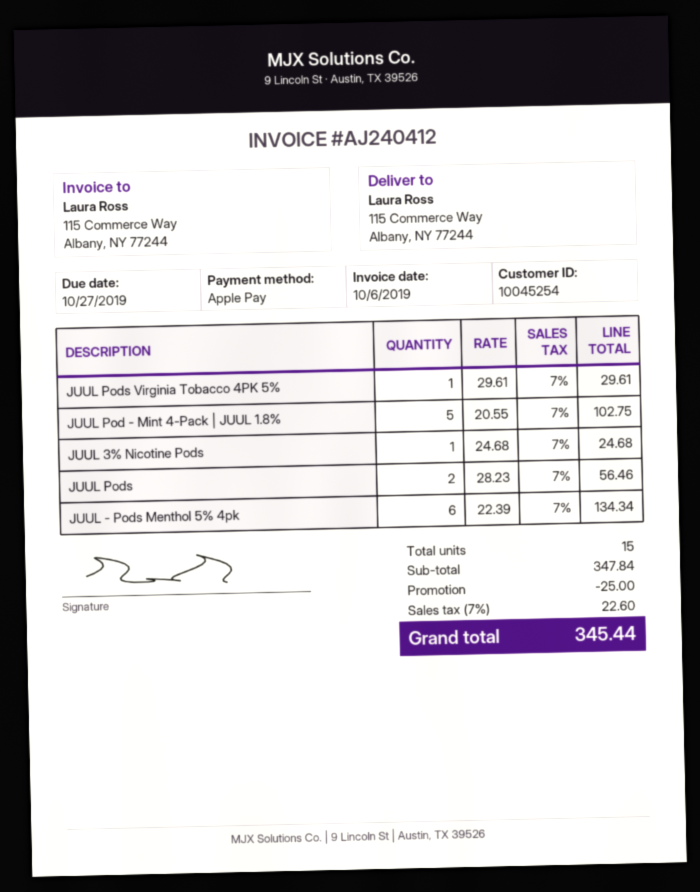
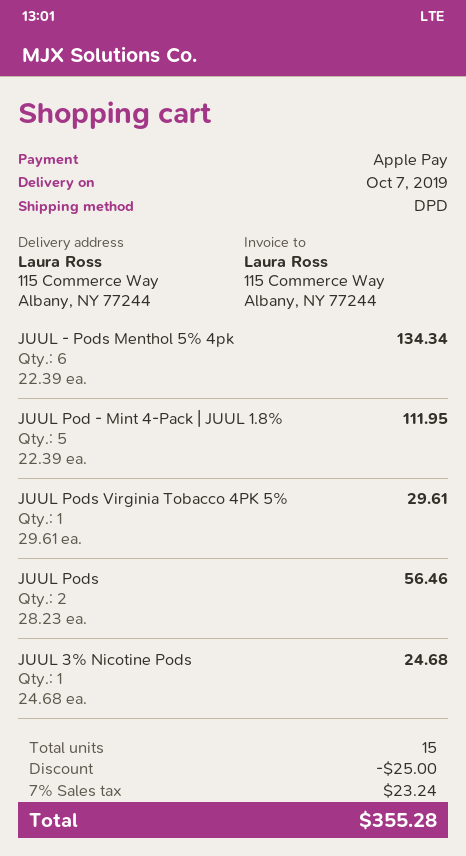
JUUL Pod - Mint 4-Pack | JUUL 1.8%: 5 x 20.55 = 102.75 -> 5 x 22.39 = 111.95
tax: 7% = 22.60 -> 7% = 23.24
total: 345.44 -> 355.28

